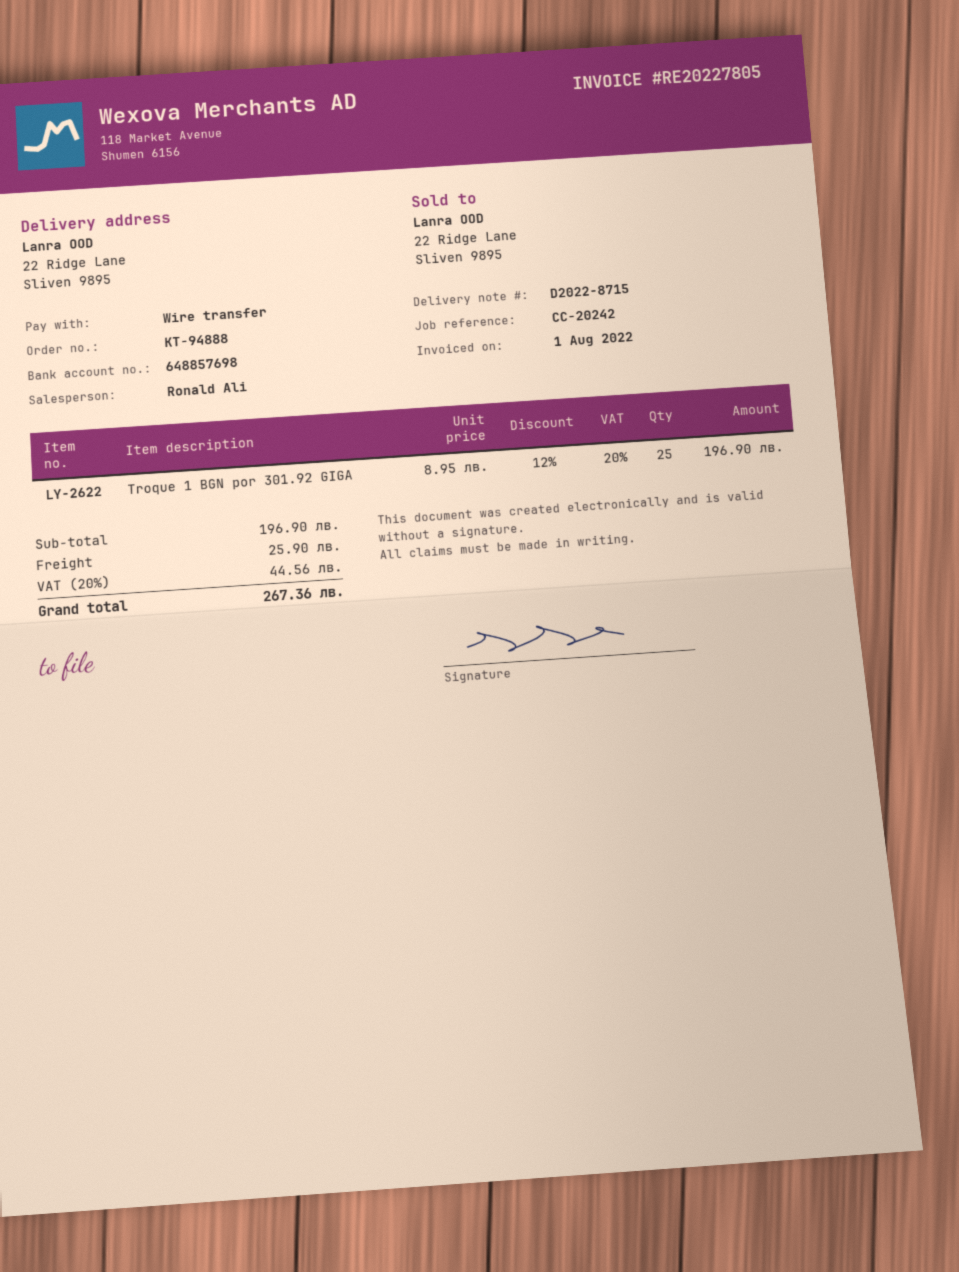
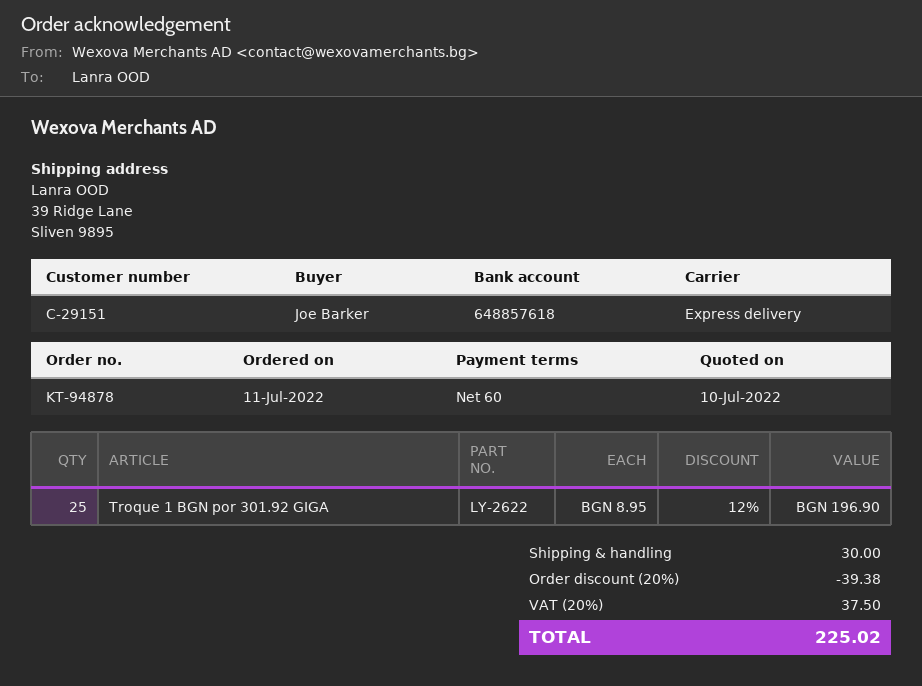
order number: KT-94888 -> KT-94878
bank account: 648857698 -> 648857618
ship to: 22 Ridge Lane, Sliven 9895 -> 39 Ridge Lane, Sliven 9895
discount: none -> 20% = 39.38
shipping: 25.90 -> 30.00
tax: 20% = 44.56 -> 20% = 37.50
total: 267.36 -> 225.02

